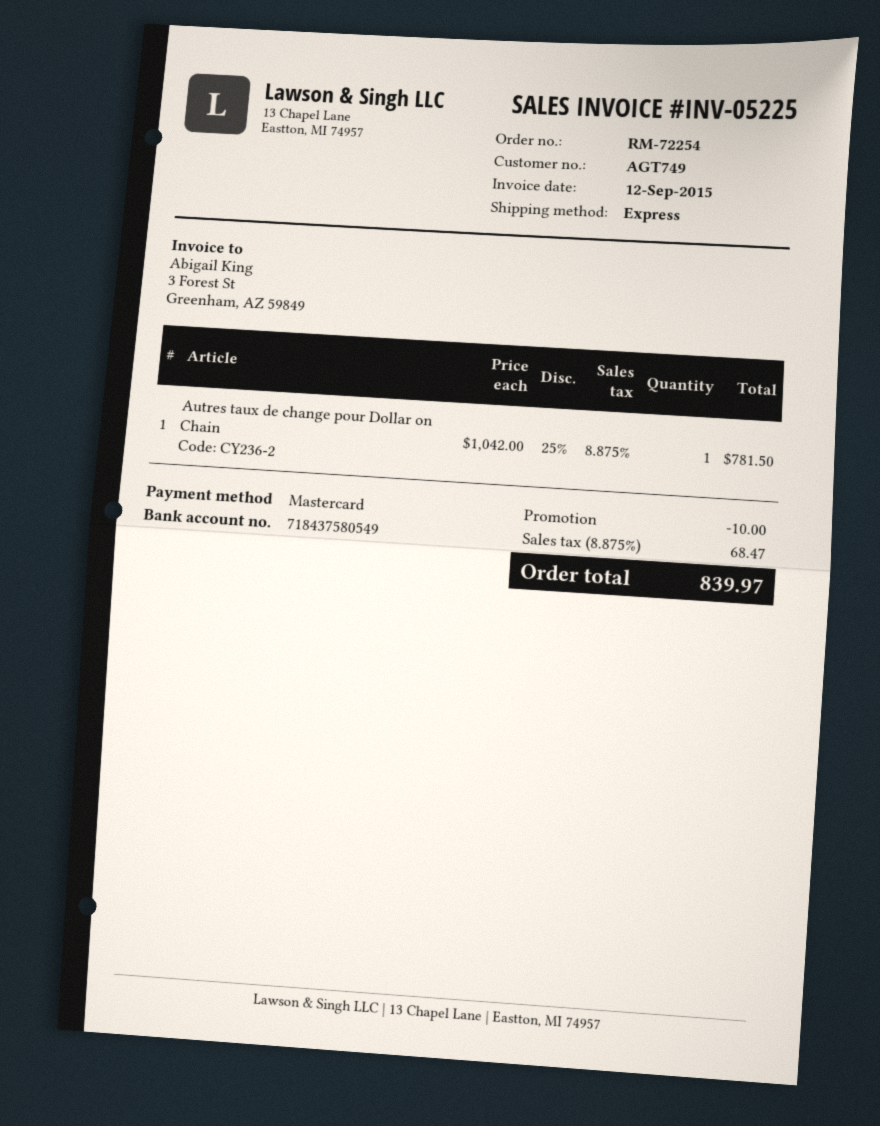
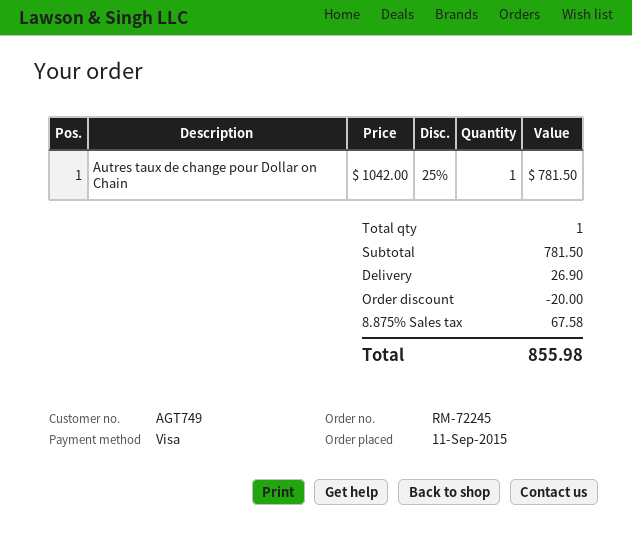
order number: RM-72254 -> RM-72245
payment method: Mastercard -> Visa
discount: 10.00 -> 20.00
shipping: none -> 26.90
tax: 8.875% = 68.47 -> 8.875% = 67.58
total: 839.97 -> 855.98

